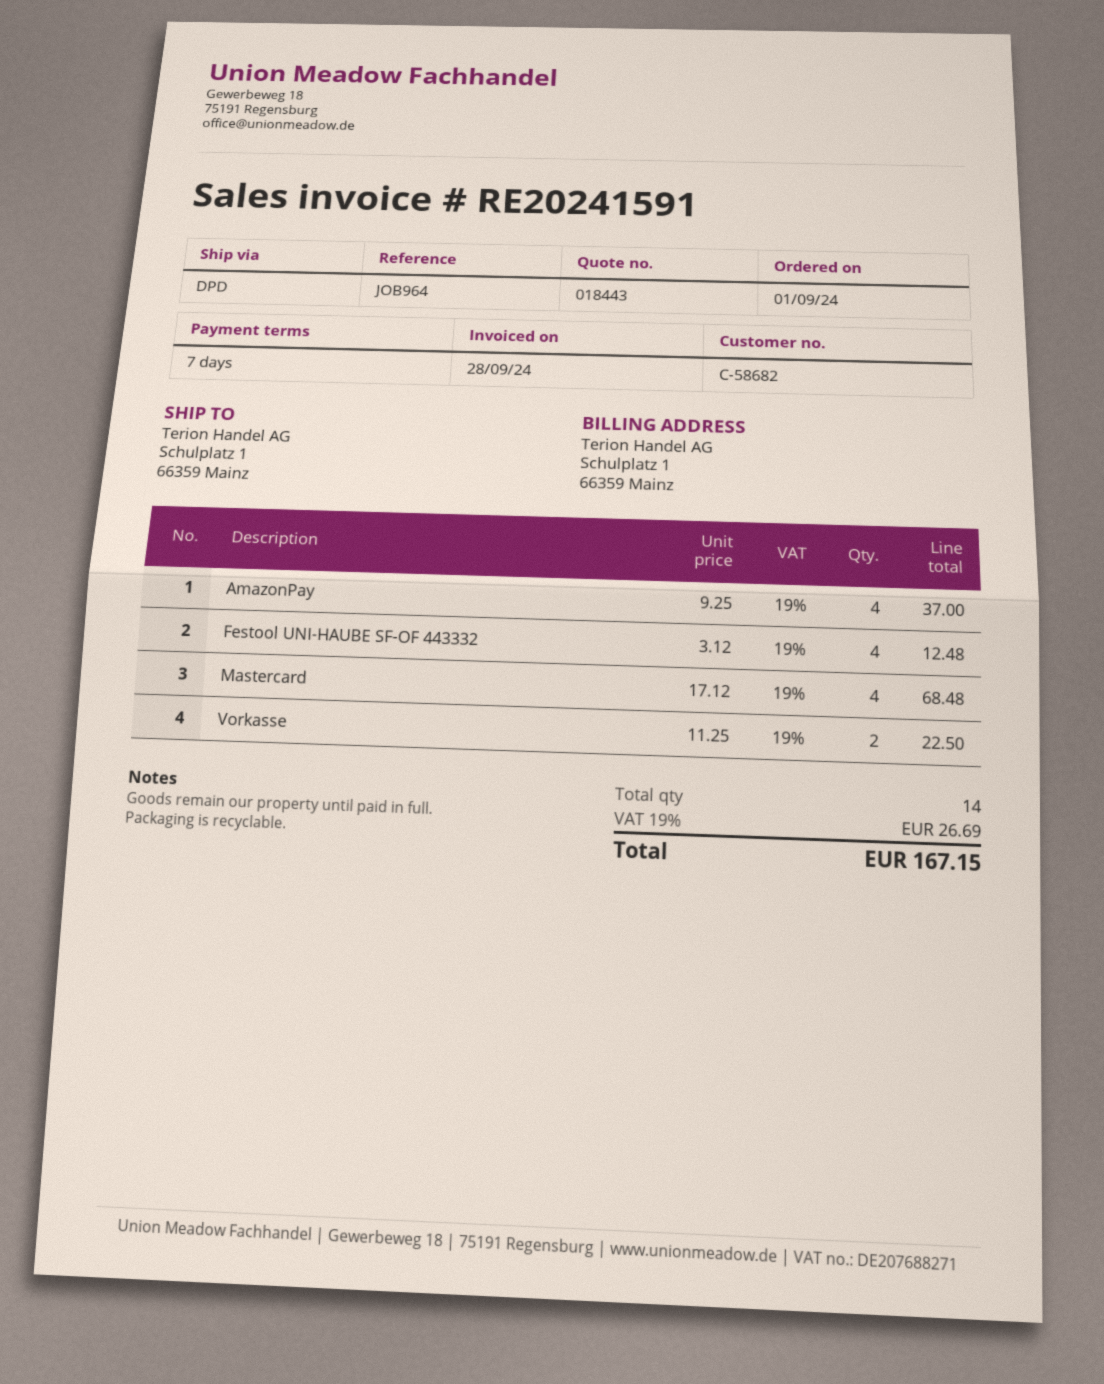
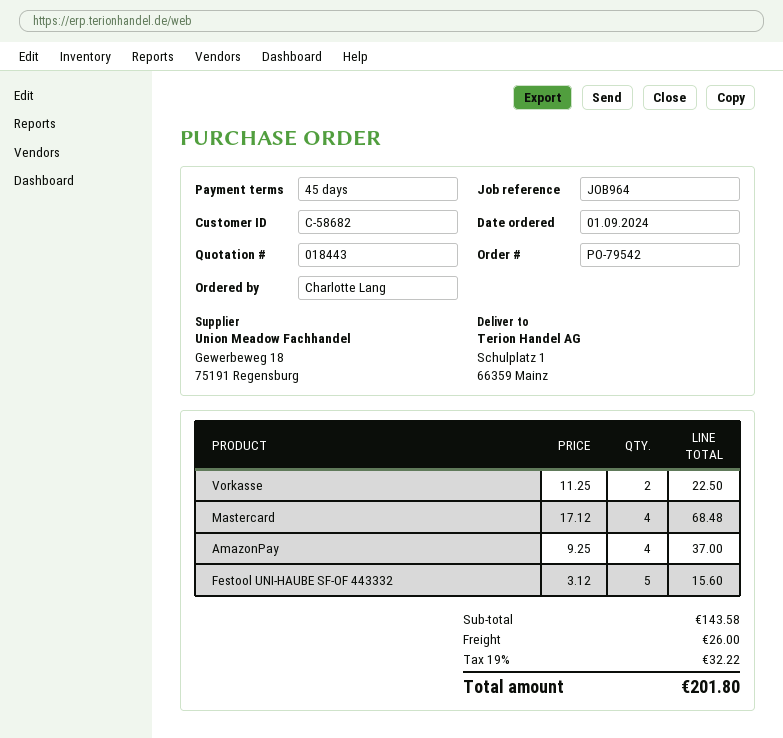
payment terms: 7 days -> 45 days
Festool UNI-HAUBE SF-OF 443332: 4 x 3.12 = 12.48 -> 5 x 3.12 = 15.60
shipping: none -> 26.00
tax: 19% = 26.69 -> 19% = 32.22
total: 167.15 -> 201.80

